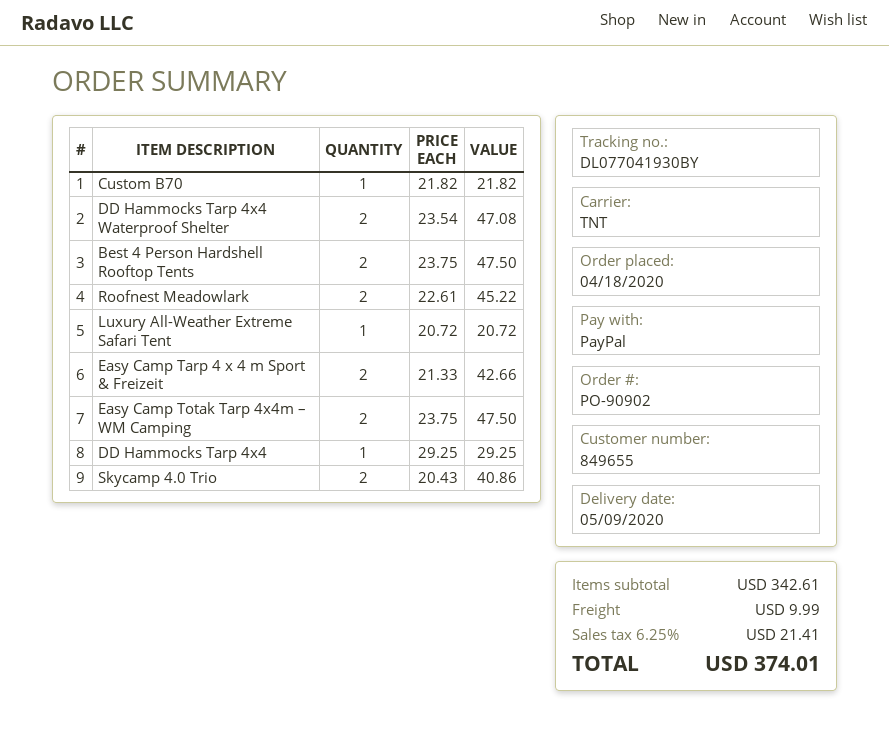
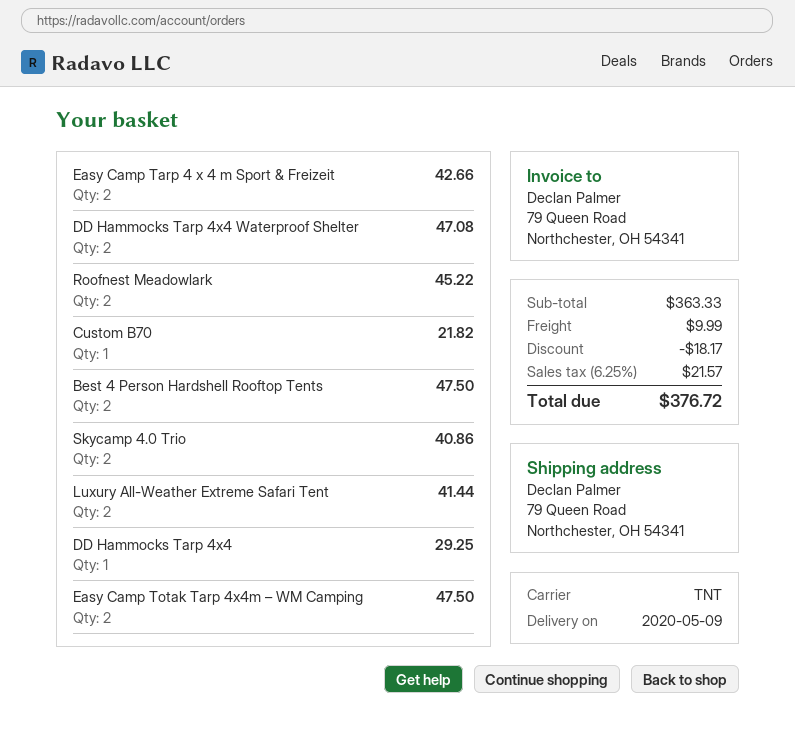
Luxury All-Weather Extreme Safari Tent: 1 for 20.72 -> 2 for 41.44
subtotal: 342.61 -> 363.33
discount: none -> 18.17
tax: 6.25% = 21.41 -> 6.25% = 21.57
total: 374.01 -> 376.72

